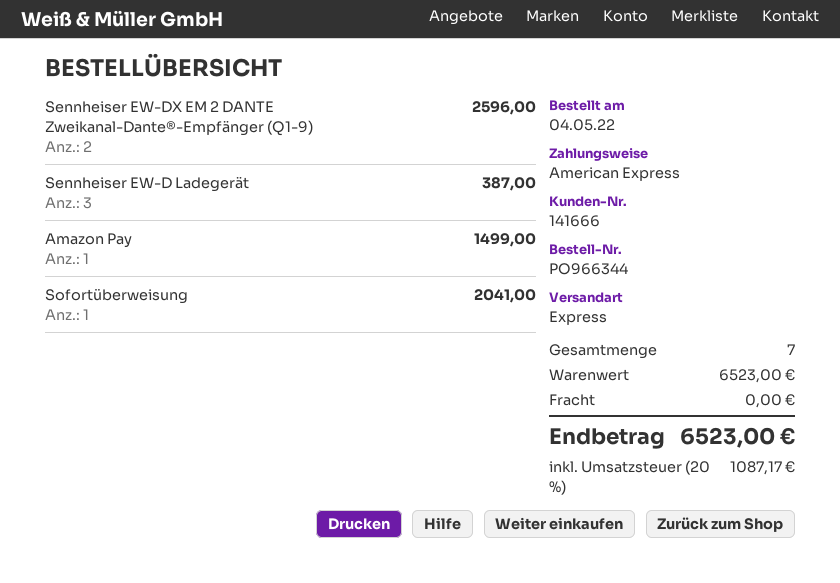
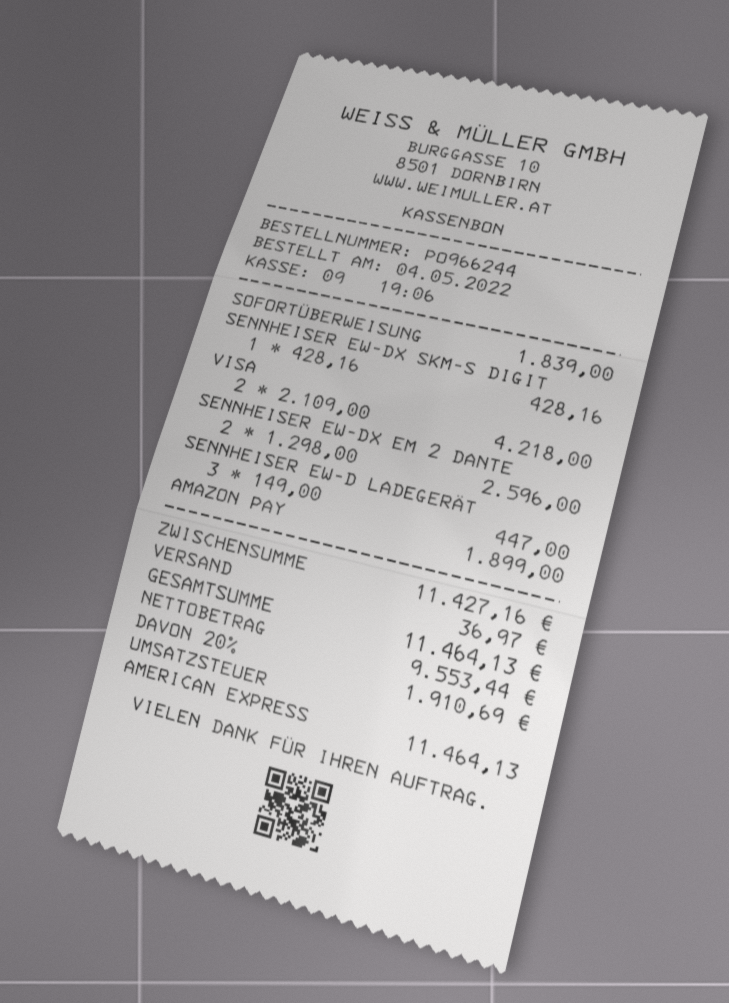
order number: PO966344 -> PO966244
Sennheiser EW-D Ladegerät: 3 for 387.00 -> 3 for 447.00
Amazon Pay: 1 for 1499.00 -> 1 for 1899.00
Sofortüberweisung: 1 for 2041.00 -> 1 for 1839.00
SENNHEISER EW-DX SKM-S DIGIT: none -> 1 for 428.16
VISA: none -> 2 for 4218.00
subtotal: 6523.00 -> 11427.16
shipping: 0.00 -> 36.97
tax: 20% = 1087.17 -> 20% = 1910.69
total: 6523.00 -> 11464.13

